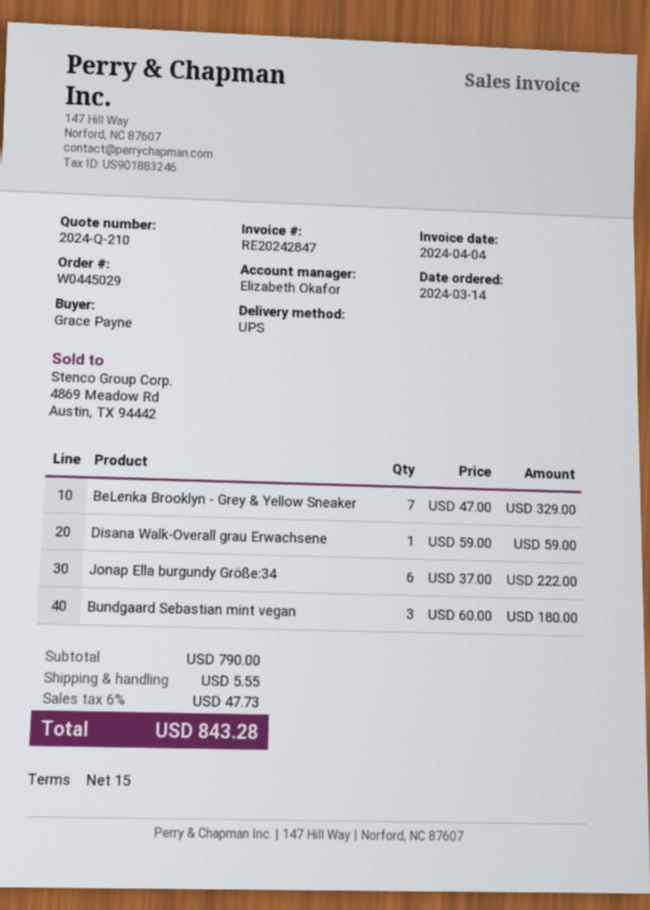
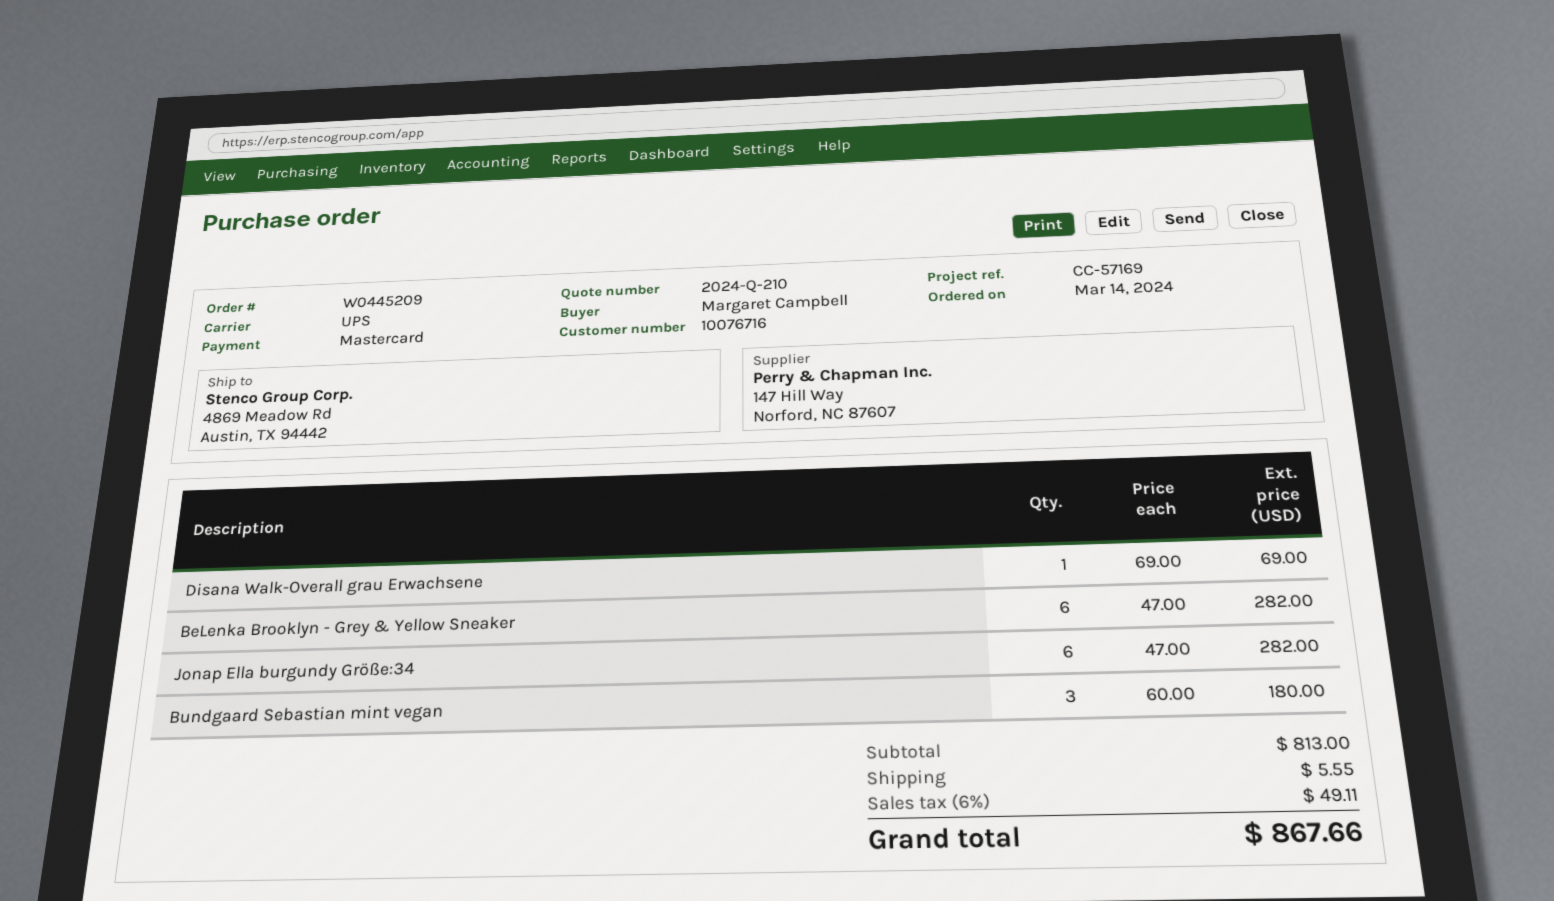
order number: W0445029 -> W0445209
ordered by: Grace Payne -> Margaret Campbell
BeLenka Brooklyn - Grey & Yellow Sneaker: 7 x 47.00 = 329.00 -> 6 x 47.00 = 282.00
Disana Walk-Overall grau Erwachsene: 1 x 59.00 = 59.00 -> 1 x 69.00 = 69.00
Jonap Ella burgundy Größe:34: 6 x 37.00 = 222.00 -> 6 x 47.00 = 282.00
subtotal: 790.00 -> 813.00
tax: 6% = 47.73 -> 6% = 49.11
total: 843.28 -> 867.66

